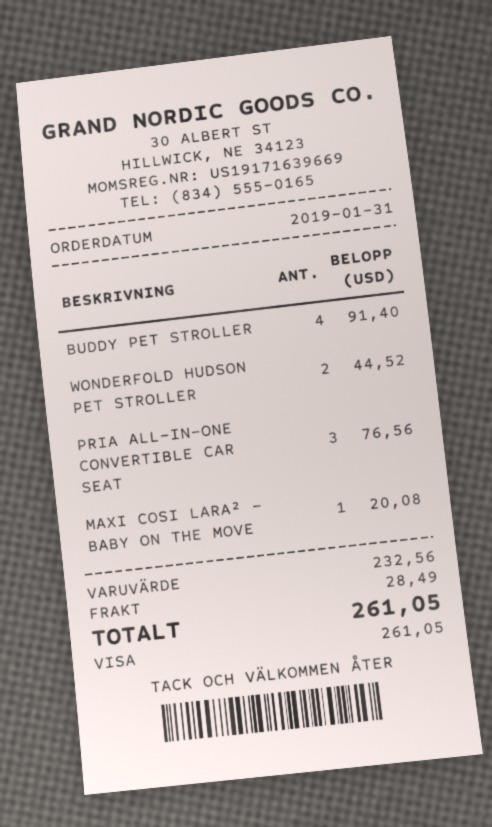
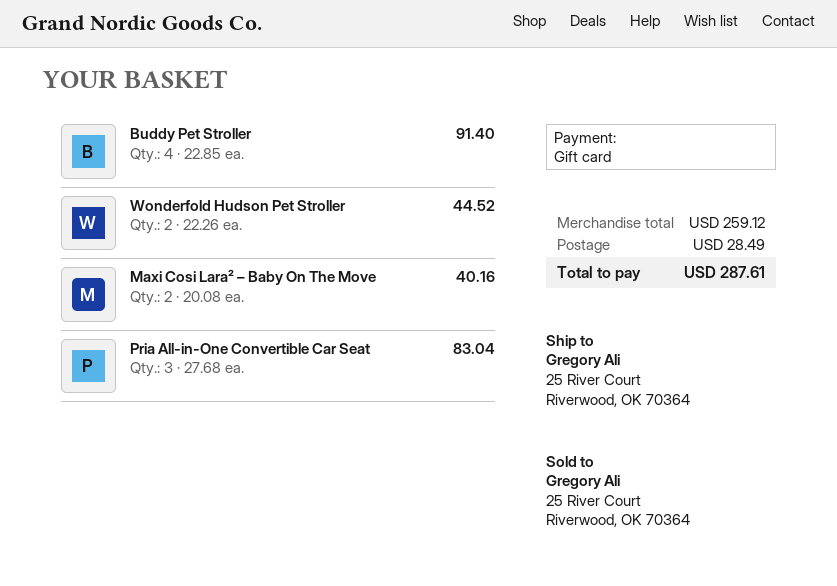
payment method: Visa -> gift card
PRIA ALL-IN-ONE CONVERTIBLE CAR SEAT: 3 for 76.56 -> 3 for 83.04
MAXI COSI LARA² – BABY ON THE MOVE: 1 for 20.08 -> 2 for 40.16
subtotal: 232.56 -> 259.12
total: 261.05 -> 287.61

